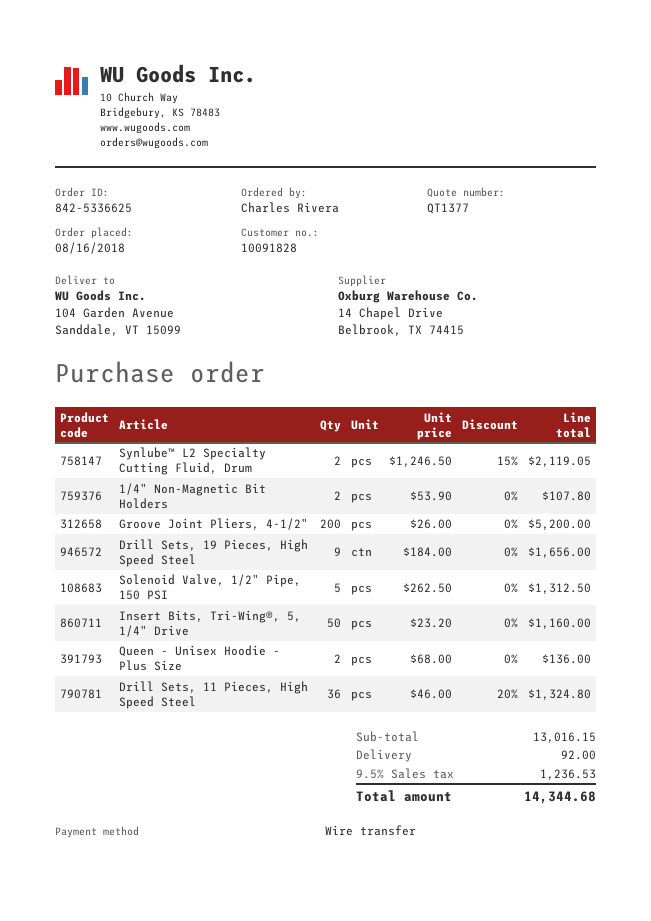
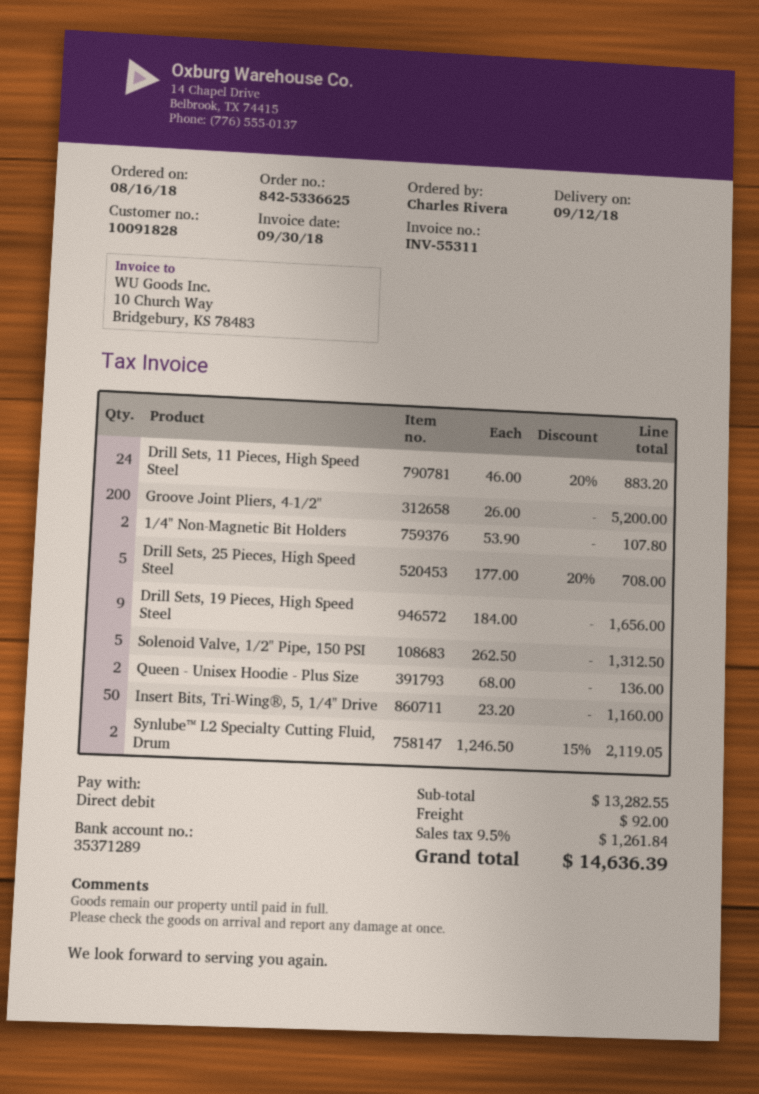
payment method: bank transfer -> direct debit
Drill Sets, 11 Pieces, High Speed Steel: 36 x 46.00 - 20% = 1324.80 -> 24 x 46.00 - 20% = 883.20
Drill Sets, 25 Pieces, High Speed Steel: none -> 5 x 177.00 - 20% = 708.00
subtotal: 13016.15 -> 13282.55
tax: 9.5% = 1236.53 -> 9.5% = 1261.84
total: 14344.68 -> 14636.39

